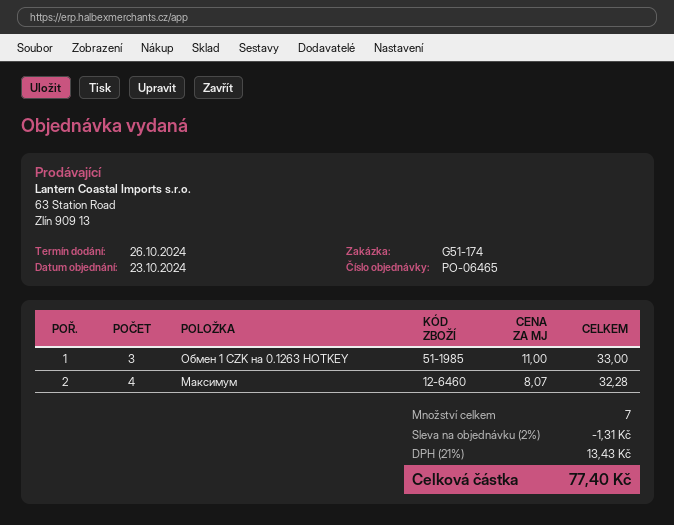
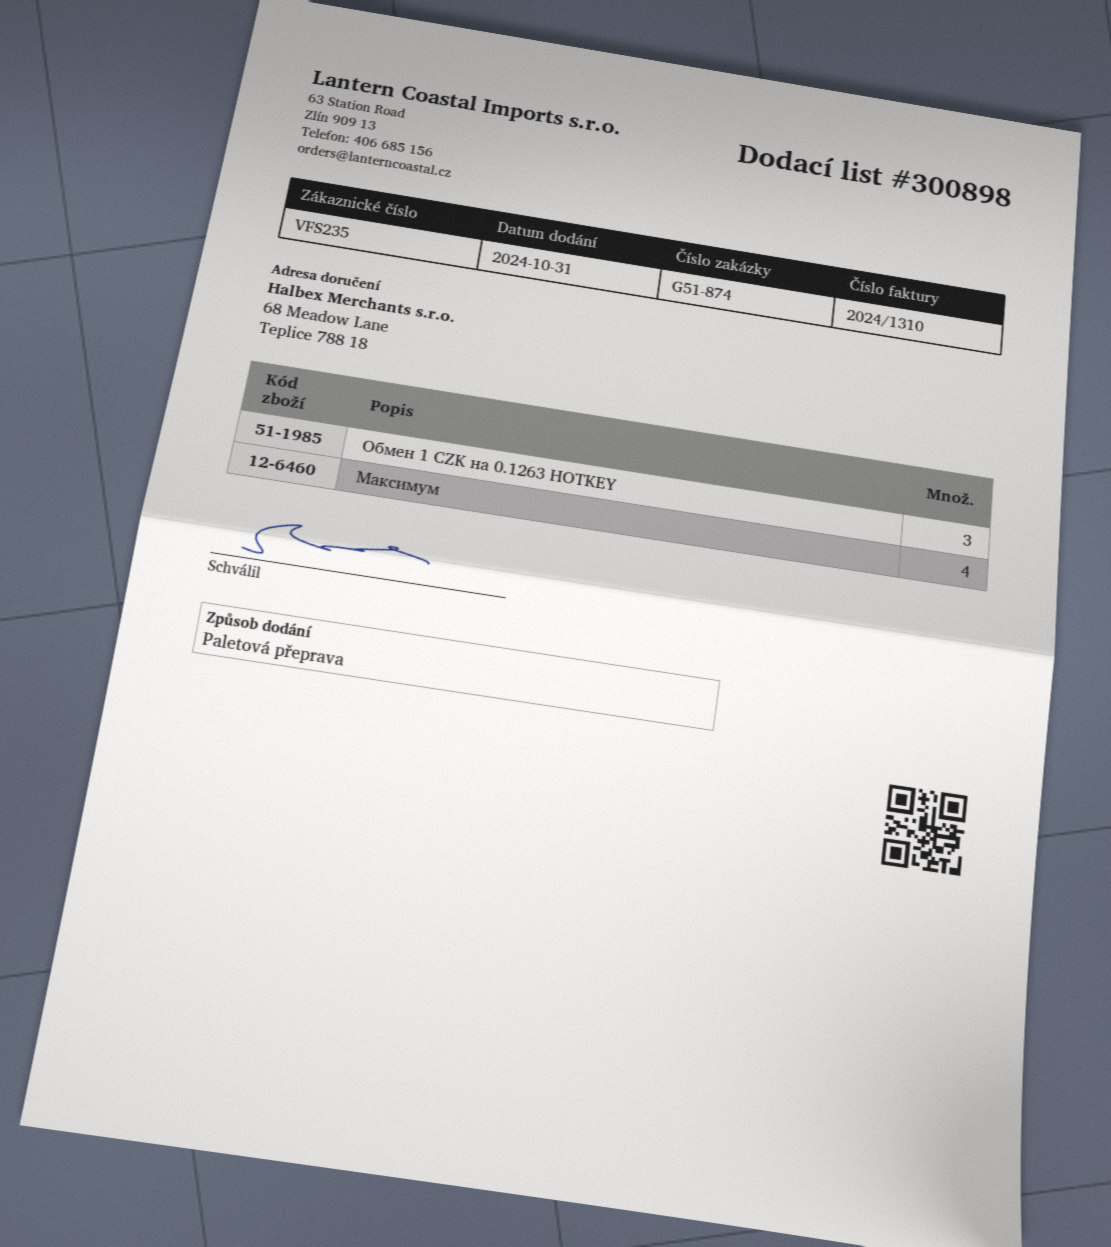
delivery date: 2024-10-26 -> 2024-10-31
reference: G51-174 -> G51-874

